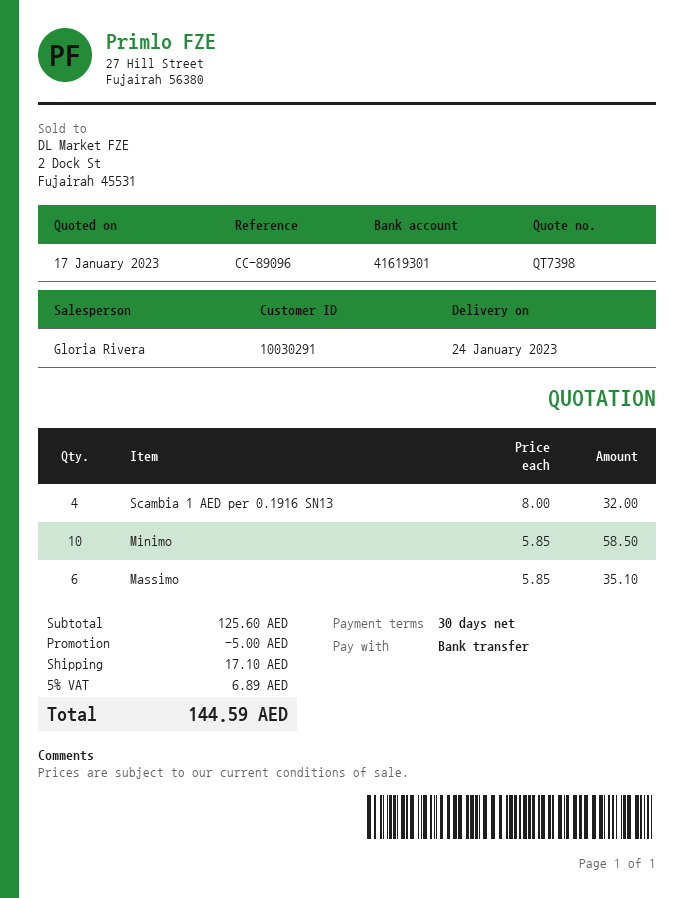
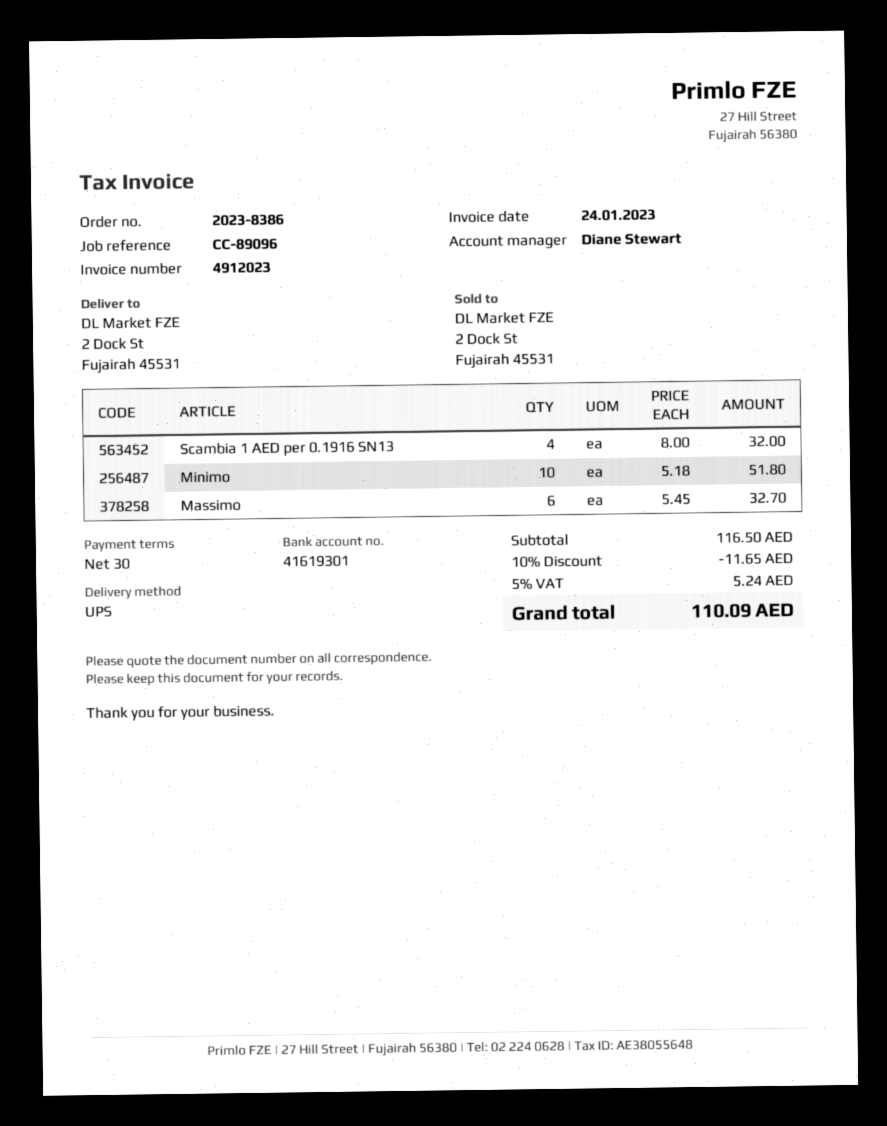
sales rep: Gloria Rivera -> Diane Stewart
Minimo: 10 x 5.85 = 58.50 -> 10 x 5.18 = 51.80
Massimo: 6 x 5.85 = 35.10 -> 6 x 5.45 = 32.70
subtotal: 125.60 -> 116.50
discount: 5.00 -> 11.65
shipping: 17.10 -> none
tax: 5% = 6.89 -> 5% = 5.24
total: 144.59 -> 110.09

